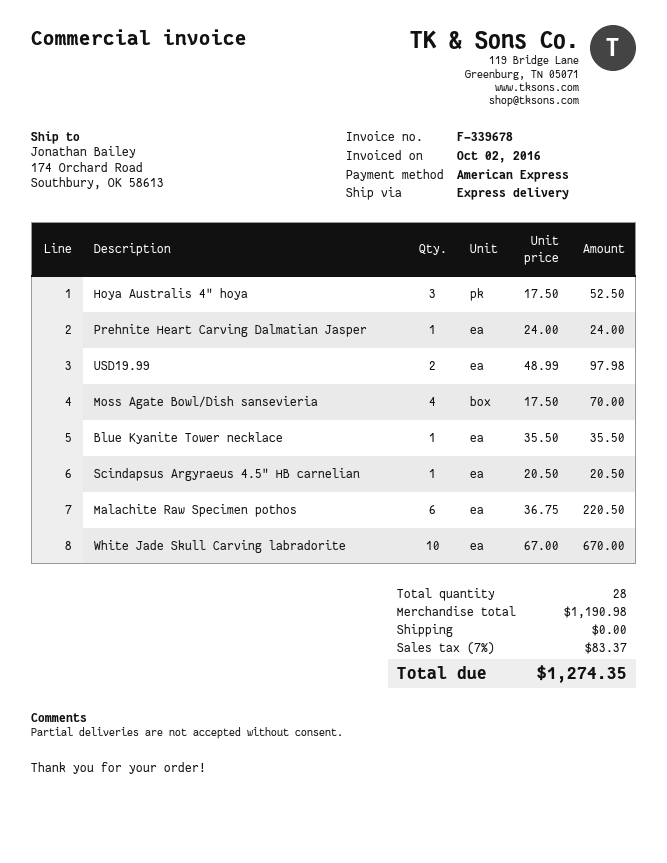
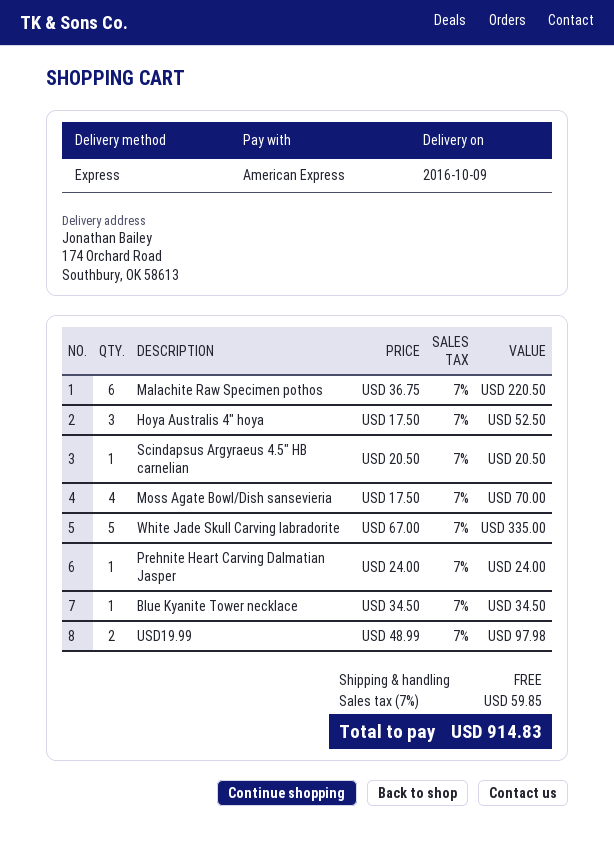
Blue Kyanite Tower necklace: 1 x 35.50 = 35.50 -> 1 x 34.50 = 34.50
White Jade Skull Carving labradorite: 10 x 67.00 = 670.00 -> 5 x 67.00 = 335.00
tax: 7% = 83.37 -> 7% = 59.85
total: 1274.35 -> 914.83

